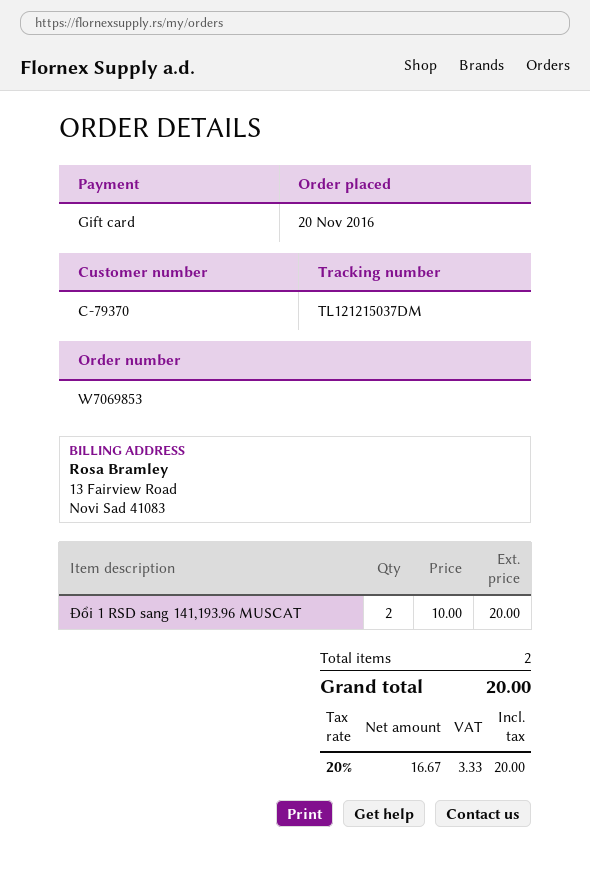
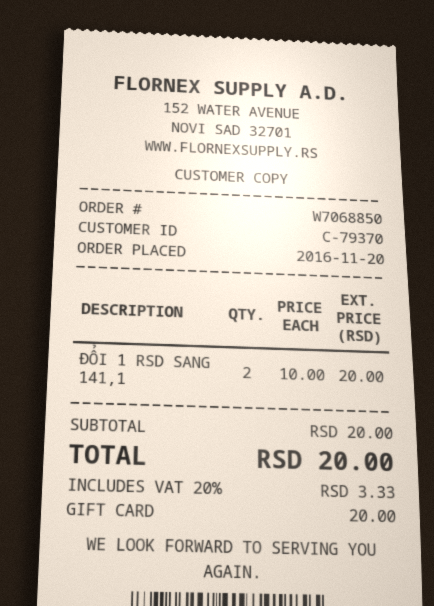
order number: W7069853 -> W7068850

